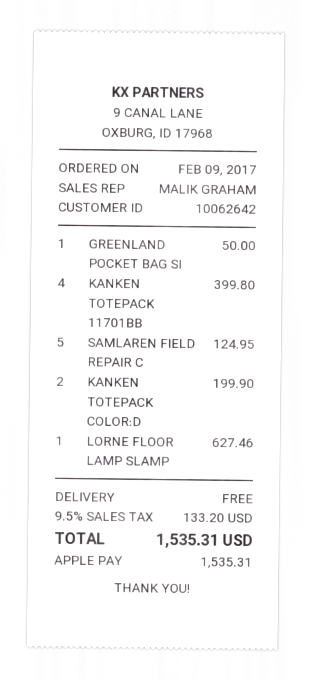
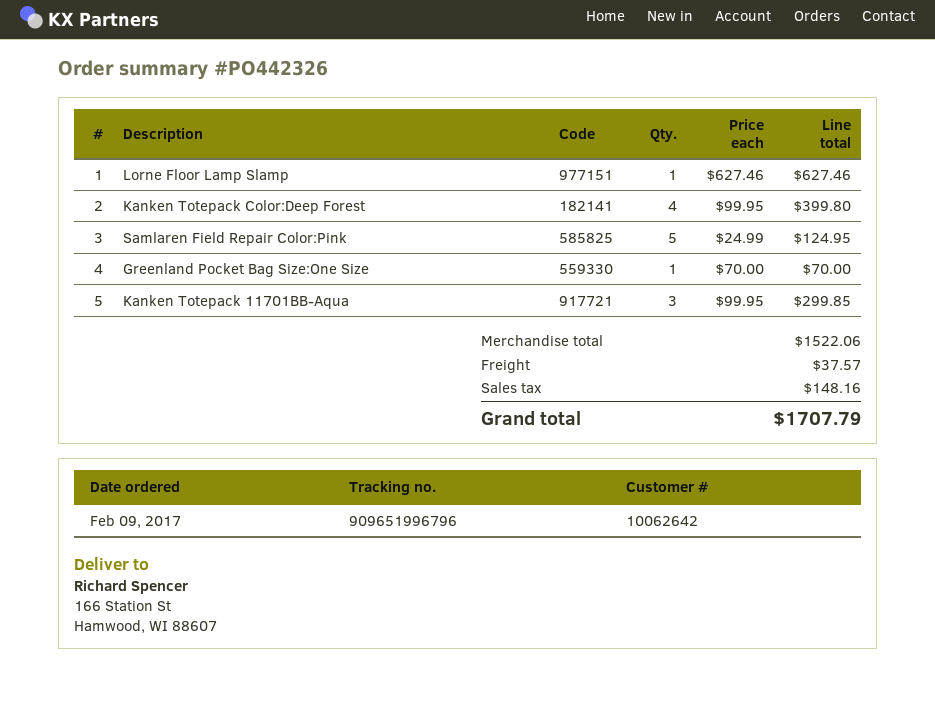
GREENLAND POCKET BAG SI: 1 for 50.00 -> 1 for 70.00
KANKEN TOTEPACK 11701BB: 4 for 399.80 -> 3 for 299.85
KANKEN TOTEPACK COLOR:D: 2 for 199.90 -> 4 for 399.80
shipping: 0.00 -> 37.57
tax: 133.20 -> 148.16
total: 1535.31 -> 1707.79

